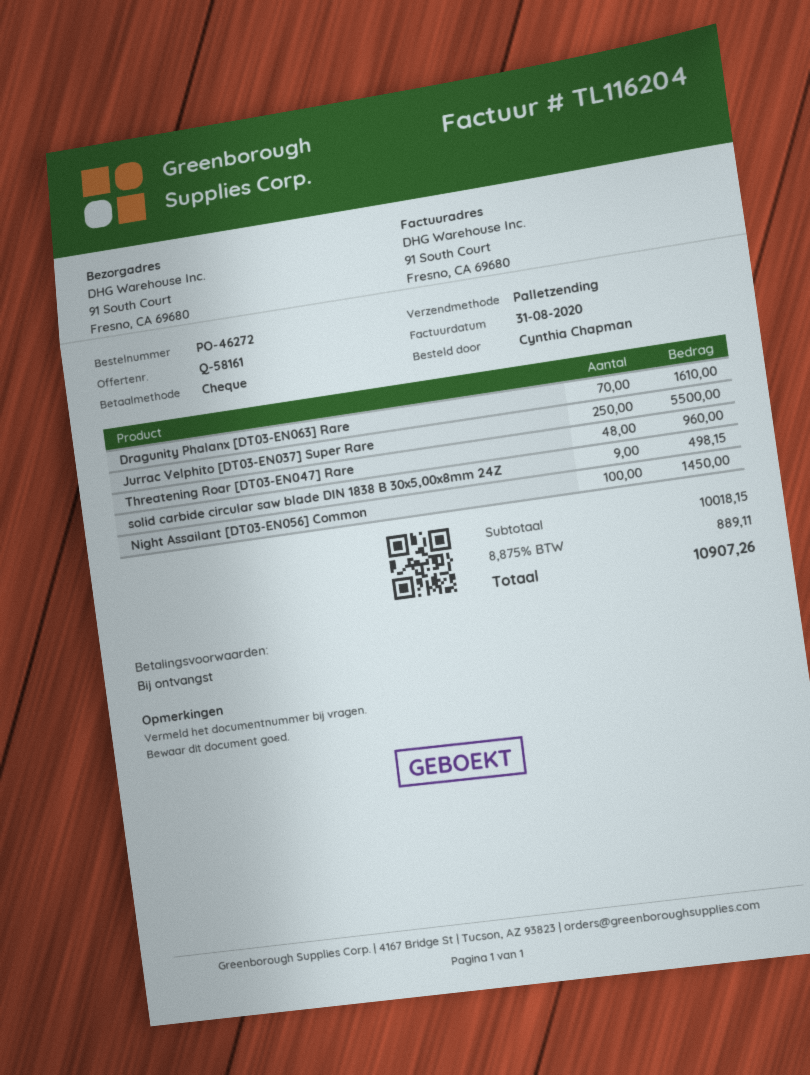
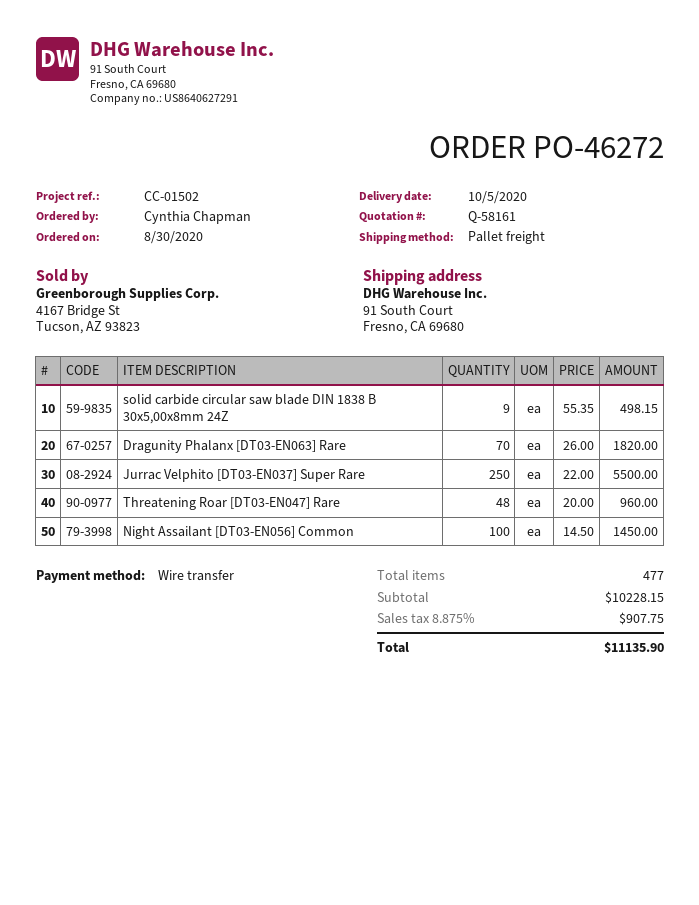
payment method: cheque -> bank transfer
Dragunity Phalanx [DT03-EN063] Rare: 70 for 1610.00 -> 70 for 1820.00
subtotal: 10018.15 -> 10228.15
tax: 8.875% = 889.11 -> 8.875% = 907.75
total: 10907.26 -> 11135.90

